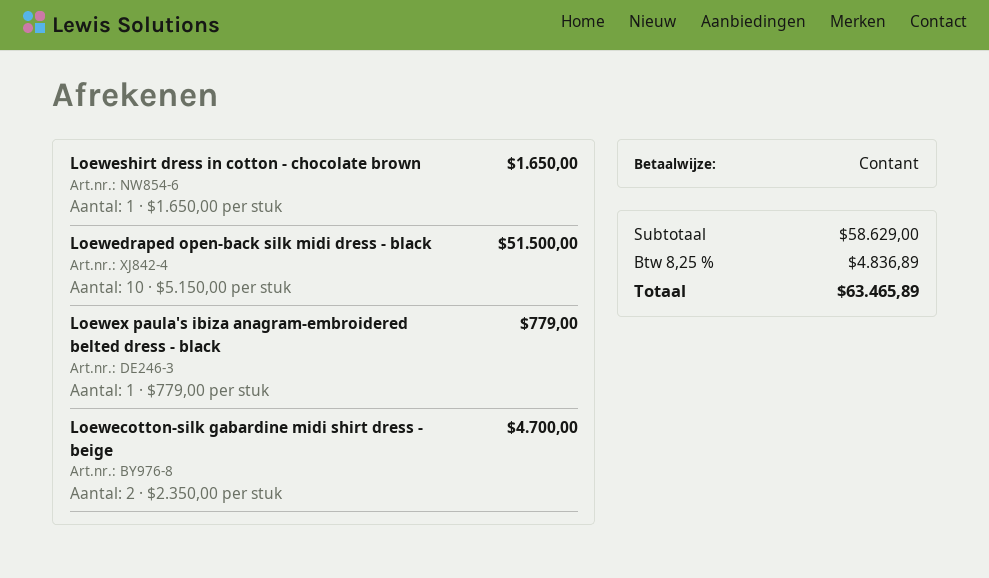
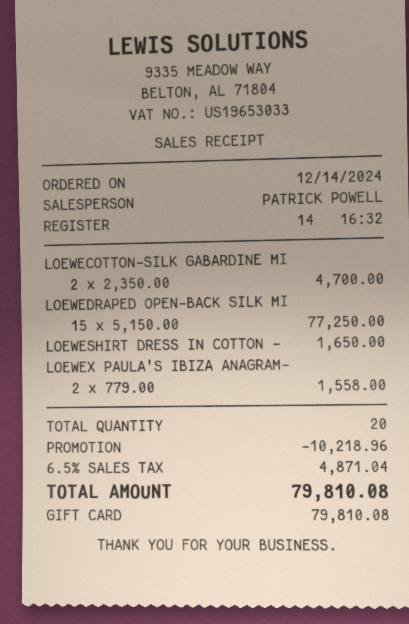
payment method: cash -> gift card
Loewedraped open-back silk midi dress - black: 10 x 5150.00 = 51500.00 -> 15 x 5150.00 = 77250.00
Loewex paula's ibiza anagram-embroidered belted dress - black: 1 x 779.00 = 779.00 -> 2 x 779.00 = 1558.00
discount: none -> 10218.96
tax: 8.25% = 4836.89 -> 6.5% = 4871.04
total: 63465.89 -> 79810.08

